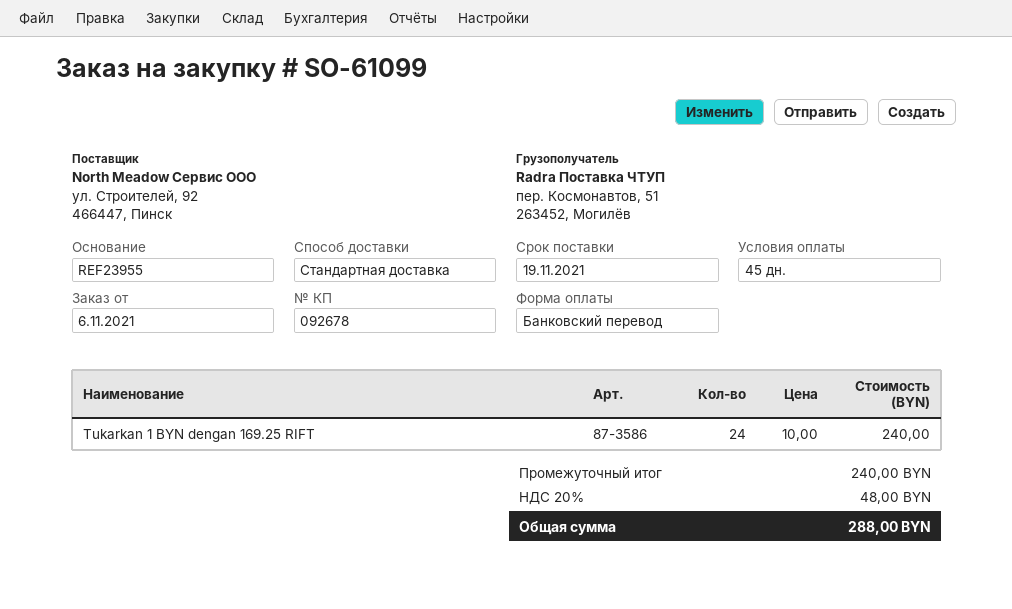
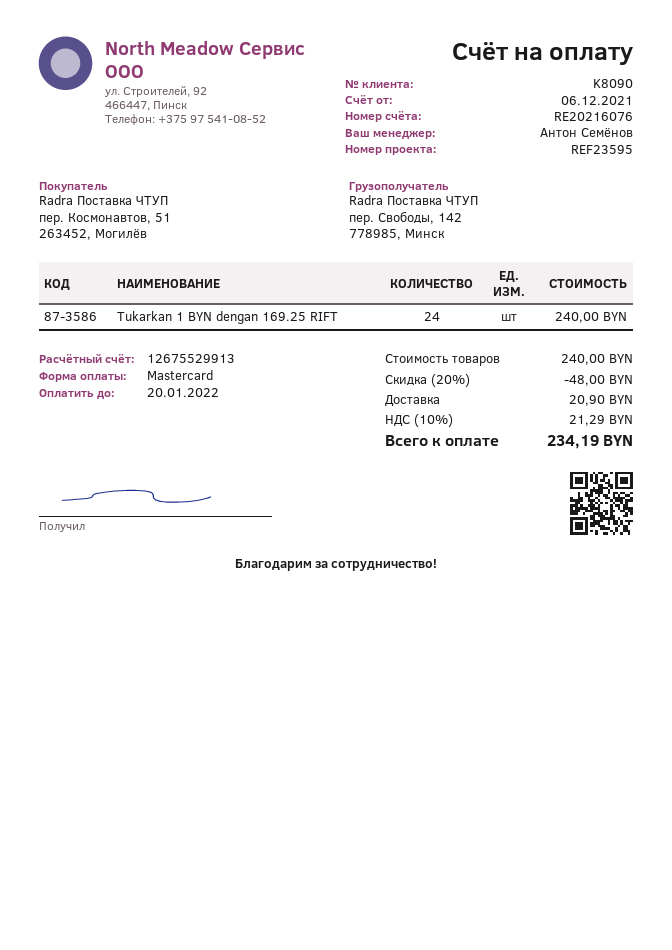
reference: REF23955 -> REF23595
payment method: bank transfer -> Mastercard
ship to: пер. Космонавтов, 51, 263452, Могилёв -> пер. Свободы, 142, 778985, Минск
discount: none -> 20% = 48.00
shipping: none -> 20.90
tax: 20% = 48.00 -> 10% = 21.29
total: 288.00 -> 234.19

